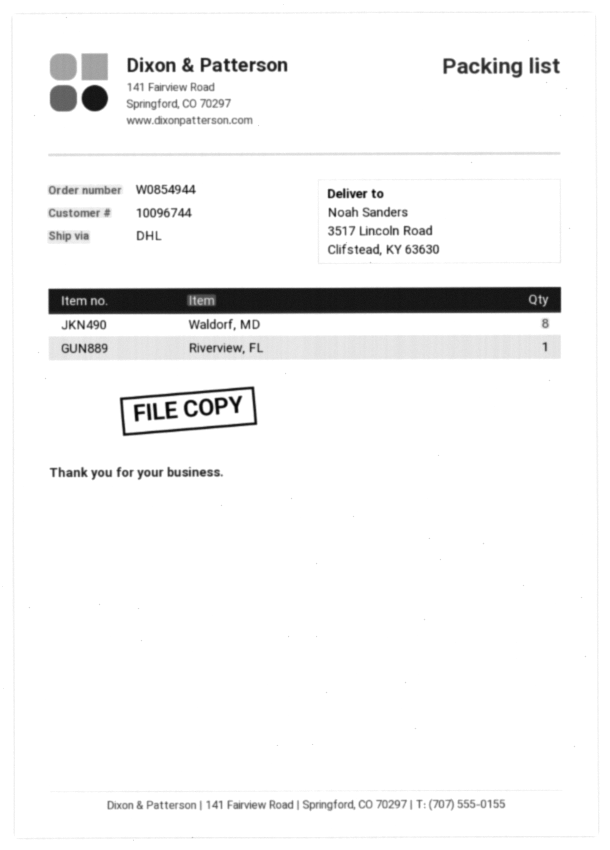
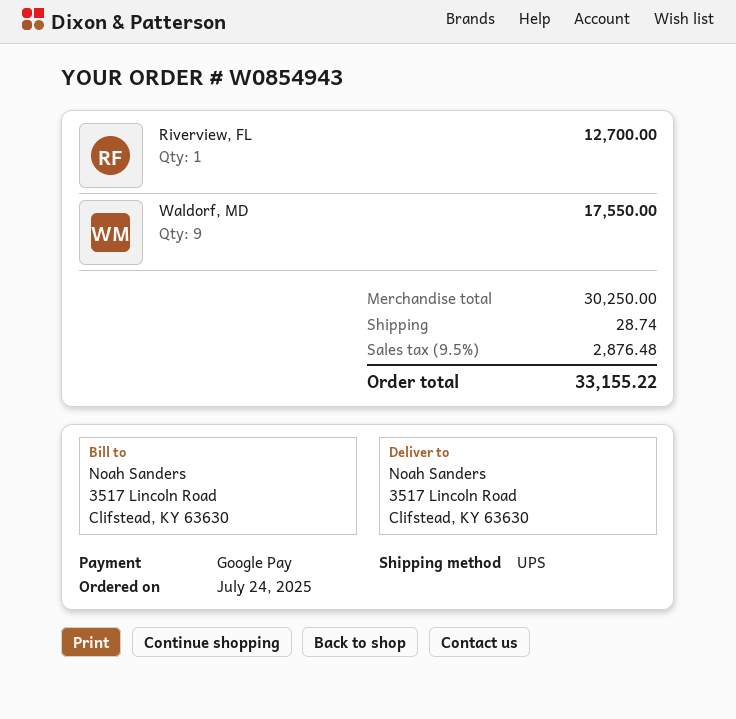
order number: W0854944 -> W0854943
shipping method: DHL -> UPS
Waldorf, MD: 8 -> 9

